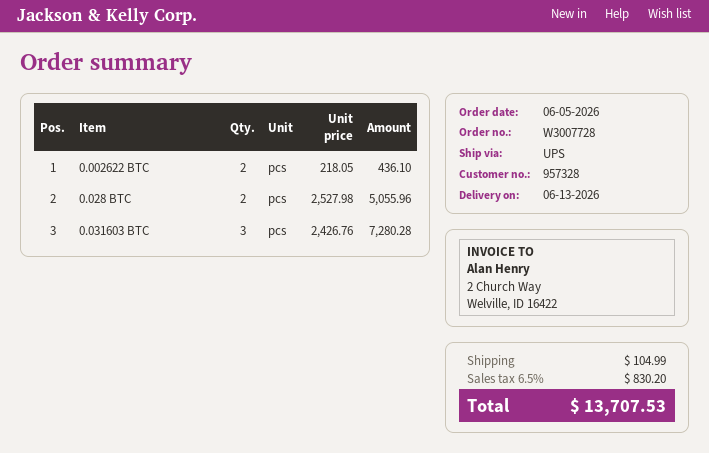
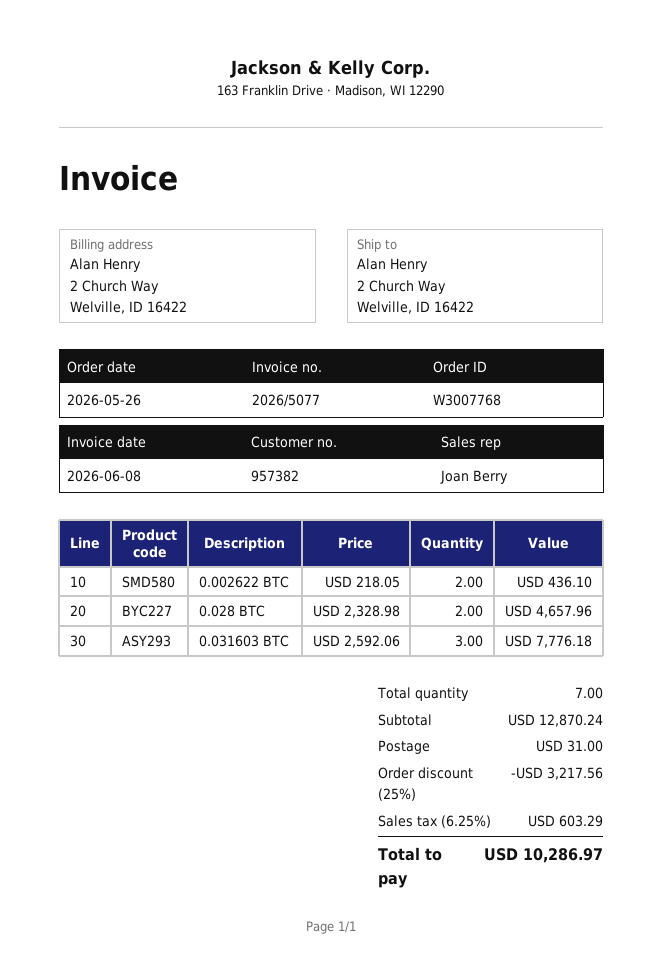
order number: W3007728 -> W3007768
order date: 2026-06-05 -> 2026-05-26
customer number: 957328 -> 957382
0.028 BTC: 2 x 2527.98 = 5055.96 -> 2 x 2328.98 = 4657.96
0.031603 BTC: 3 x 2426.76 = 7280.28 -> 3 x 2592.06 = 7776.18
discount: none -> 25% = 3217.56
shipping: 104.99 -> 31.00
tax: 6.5% = 830.20 -> 6.25% = 603.29
total: 13707.53 -> 10286.97

